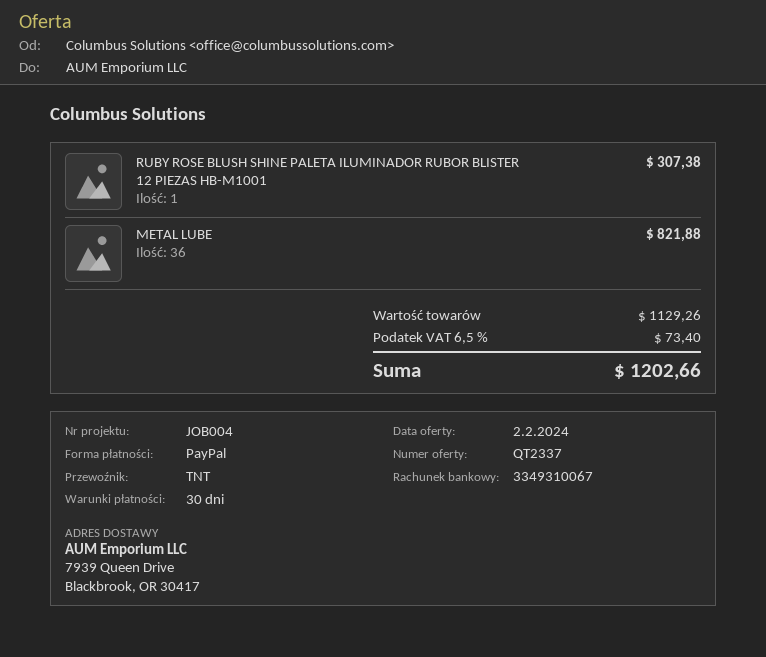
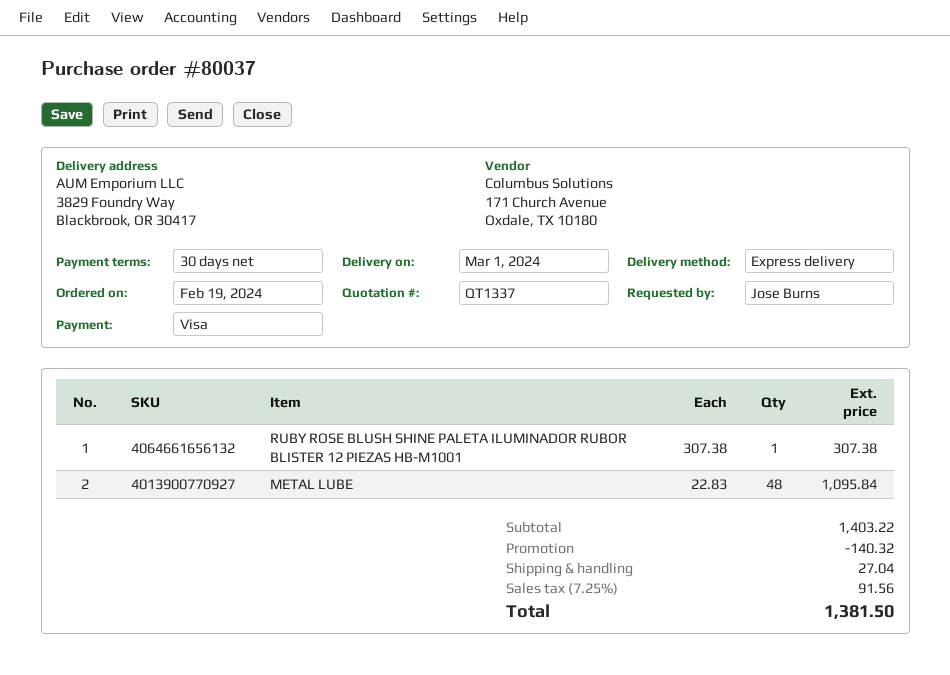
quote number: QT2337 -> QT1337
payment method: PayPal -> Visa
shipping method: TNT -> express
ship to: 7939 Queen Drive, Blackbrook, OR 30417 -> 3829 Foundry Way, Blackbrook, OR 30417
METAL LUBE: 36 for 821.88 -> 48 for 1095.84
subtotal: 1129.26 -> 1403.22
discount: none -> 140.32
shipping: none -> 27.04
tax: 6.5% = 73.40 -> 7.25% = 91.56
total: 1202.66 -> 1381.50

